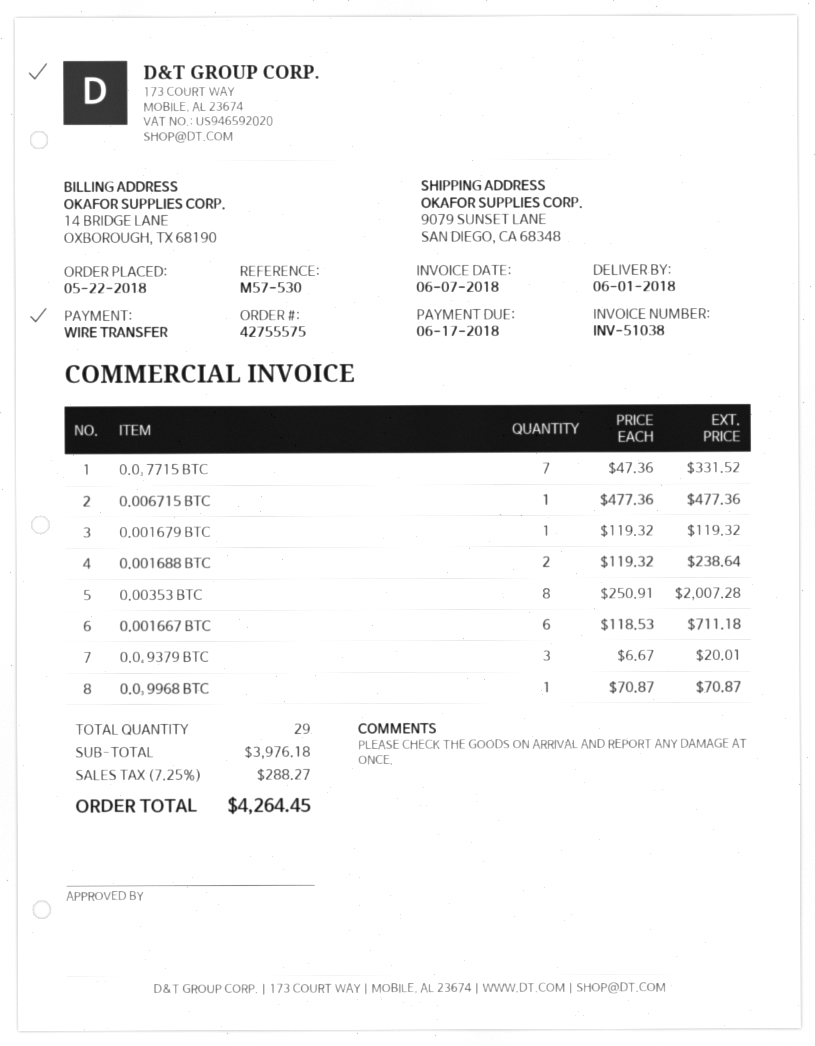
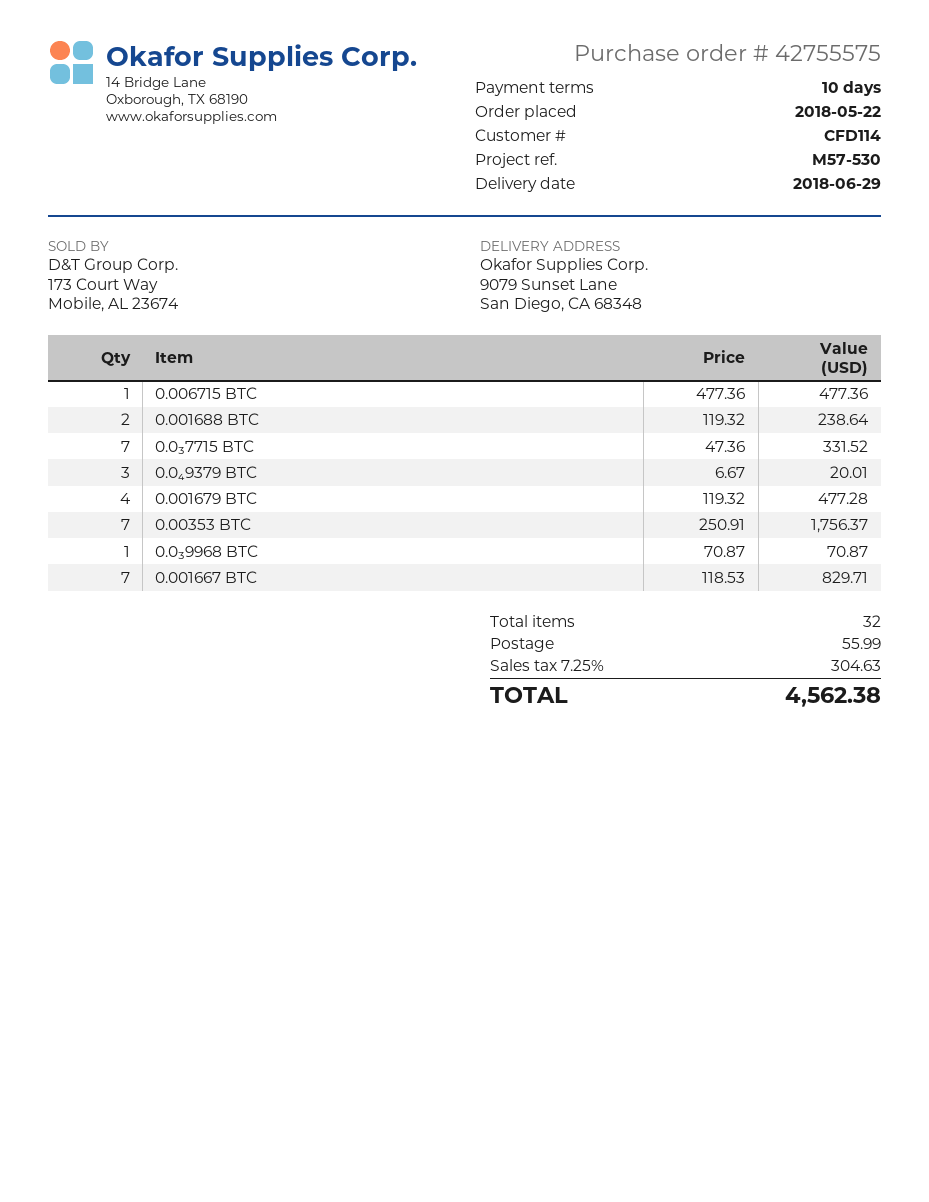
delivery date: 2018-06-01 -> 2018-06-29
0.001679 BTC: 1 x 119.32 = 119.32 -> 4 x 119.32 = 477.28
0.00353 BTC: 8 x 250.91 = 2007.28 -> 7 x 250.91 = 1756.37
0.001667 BTC: 6 x 118.53 = 711.18 -> 7 x 118.53 = 829.71
total quantity: 29 -> 32
shipping: none -> 55.99
tax: 7.25% = 288.27 -> 7.25% = 304.63
total: 4264.45 -> 4562.38

